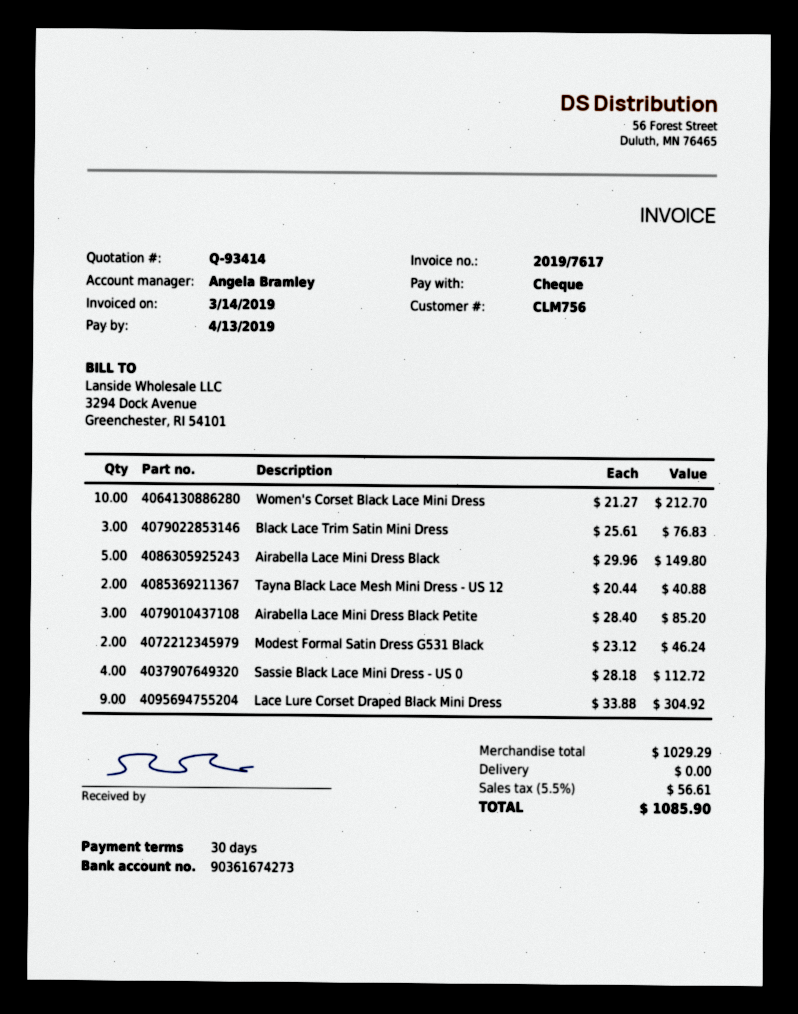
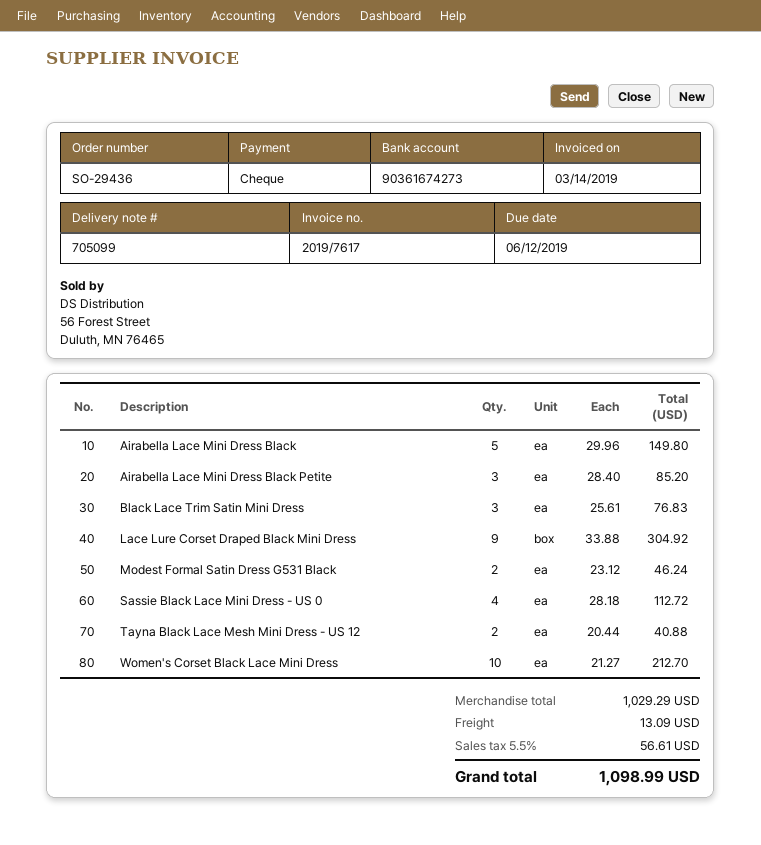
due date: 2019-04-13 -> 2019-06-12
shipping: 0.00 -> 13.09
total: 1085.90 -> 1098.99

